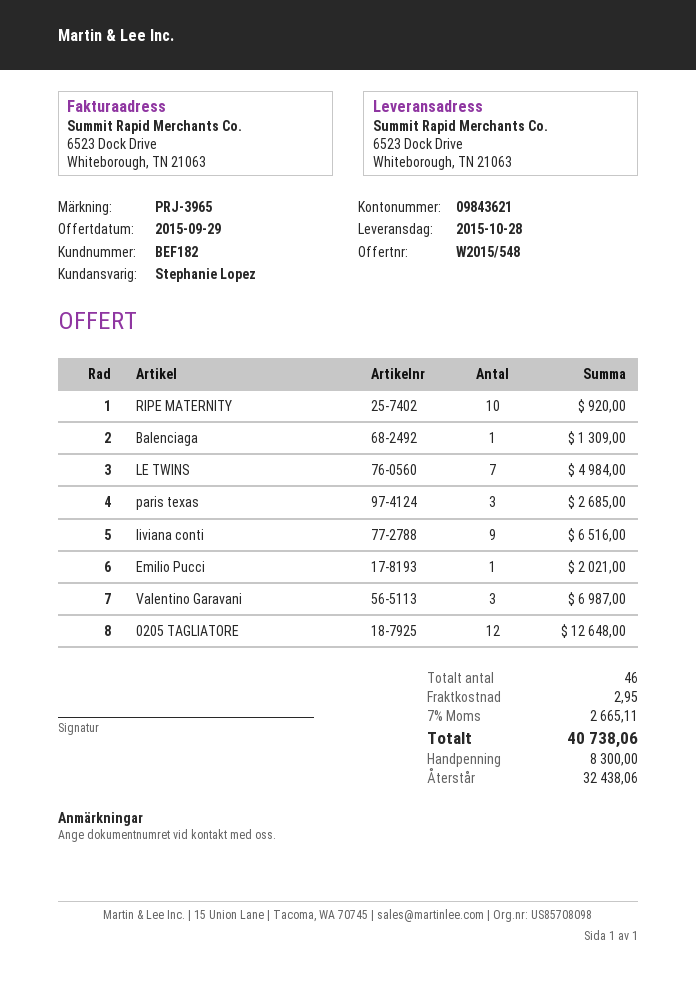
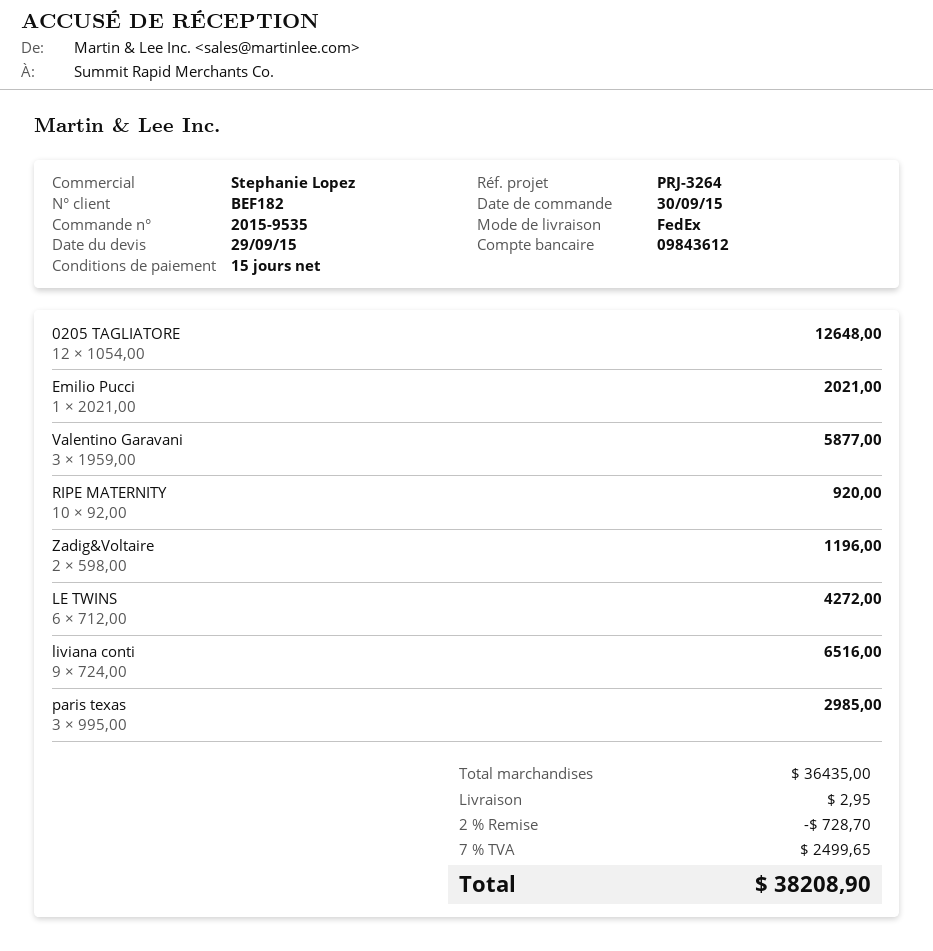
reference: PRJ-3965 -> PRJ-3264
bank account: 09843621 -> 09843612
Balenciaga: 1 for 1309.00 -> none
LE TWINS: 7 for 4984.00 -> 6 for 4272.00
paris texas: 3 for 2685.00 -> 3 for 2985.00
Valentino Garavani: 3 for 6987.00 -> 3 for 5877.00
Zadig&Voltaire: none -> 2 for 1196.00
discount: none -> 2% = 728.70
tax: 7% = 2665.11 -> 7% = 2499.65
total: 40738.06 -> 38208.90

